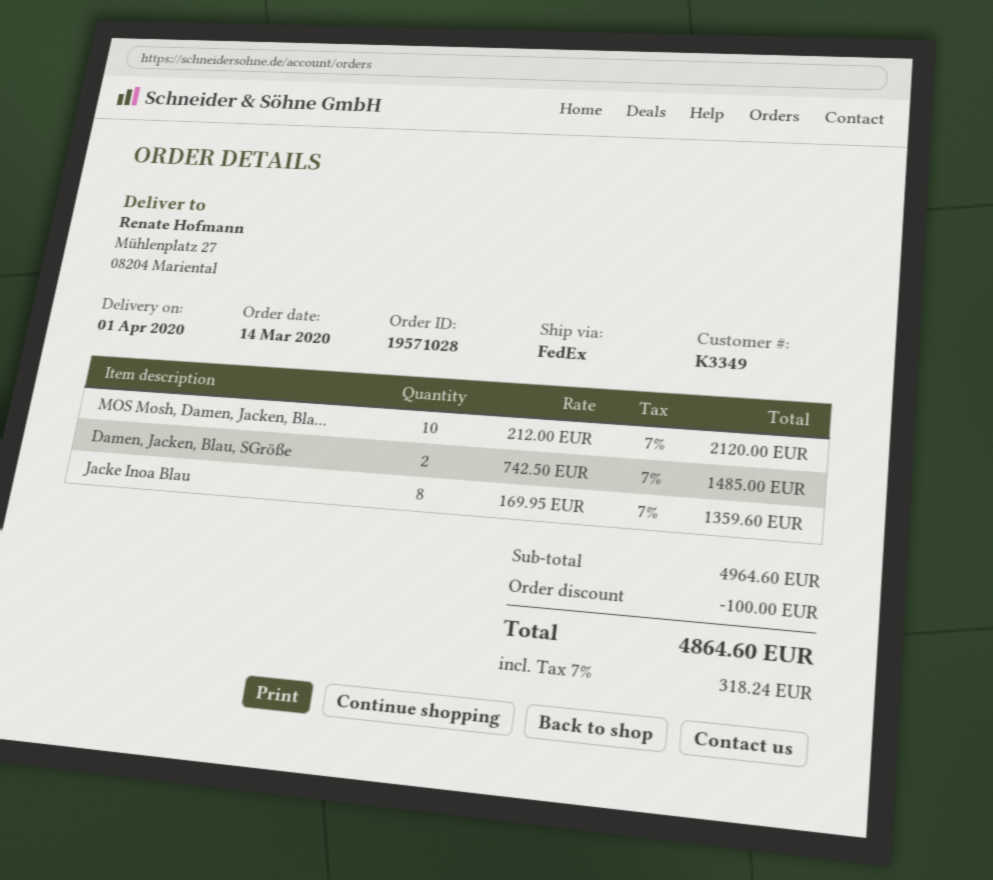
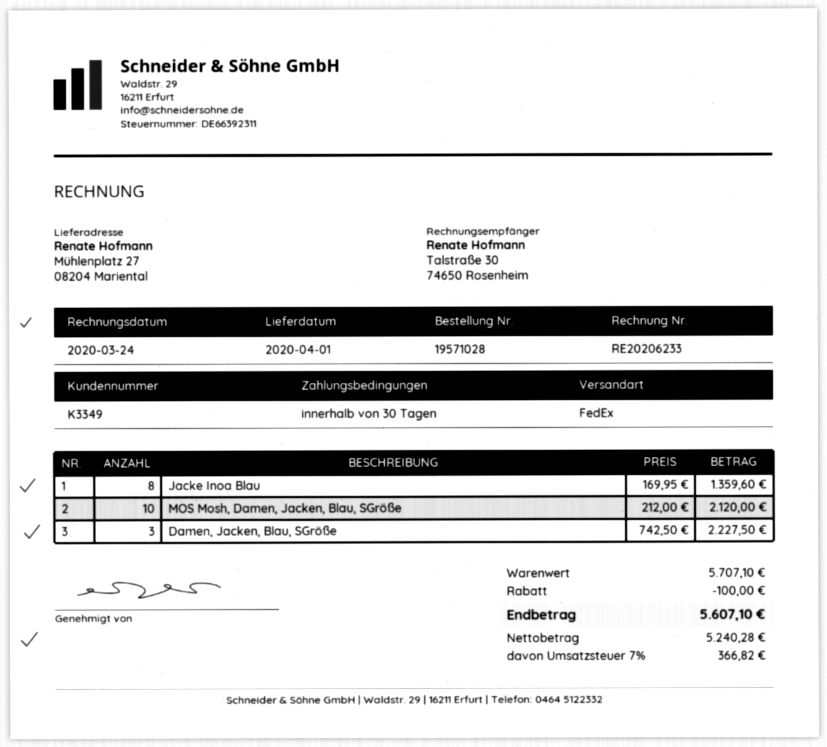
Damen, Jacken, Blau, SGröße: 2 x 742.50 = 1485.00 -> 3 x 742.50 = 2227.50
subtotal: 4964.60 -> 5707.10
tax: 7% = 318.24 -> 7% = 366.82
total: 4864.60 -> 5607.10

